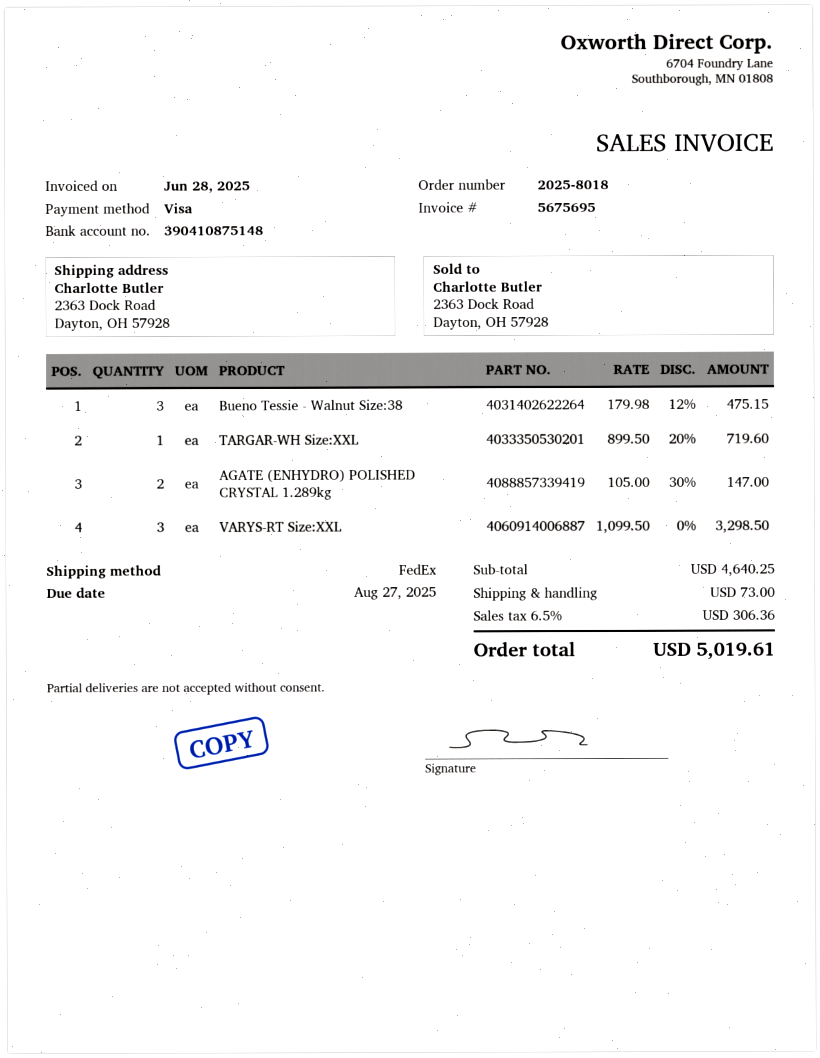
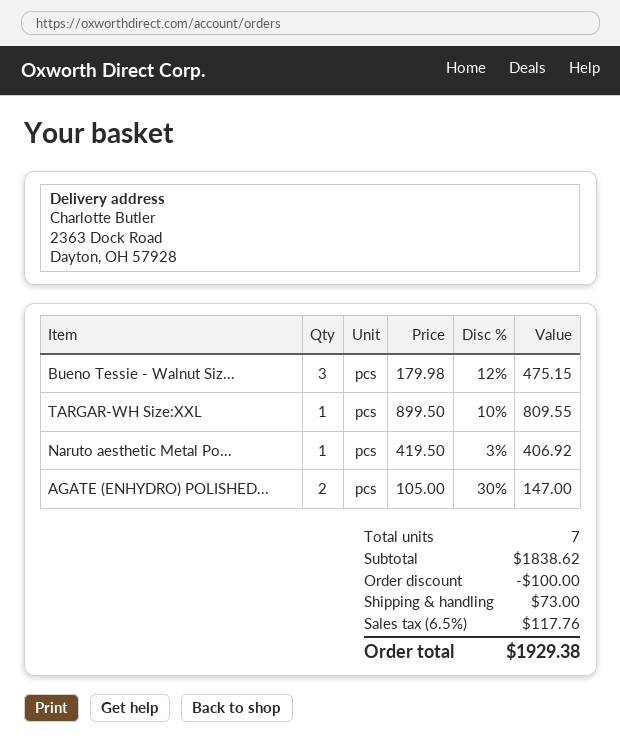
TARGAR-WH Size:XXL: 1 x 899.50 - 20% = 719.60 -> 1 x 899.50 - 10% = 809.55
VARYS-RT Size:XXL: 3 x 1099.50 = 3298.50 -> none
Naruto aesthetic Metal Po...: none -> 1 x 419.50 - 3% = 406.92
subtotal: 4640.25 -> 1838.62
discount: none -> 100.00
tax: 6.5% = 306.36 -> 6.5% = 117.76
total: 5019.61 -> 1929.38

